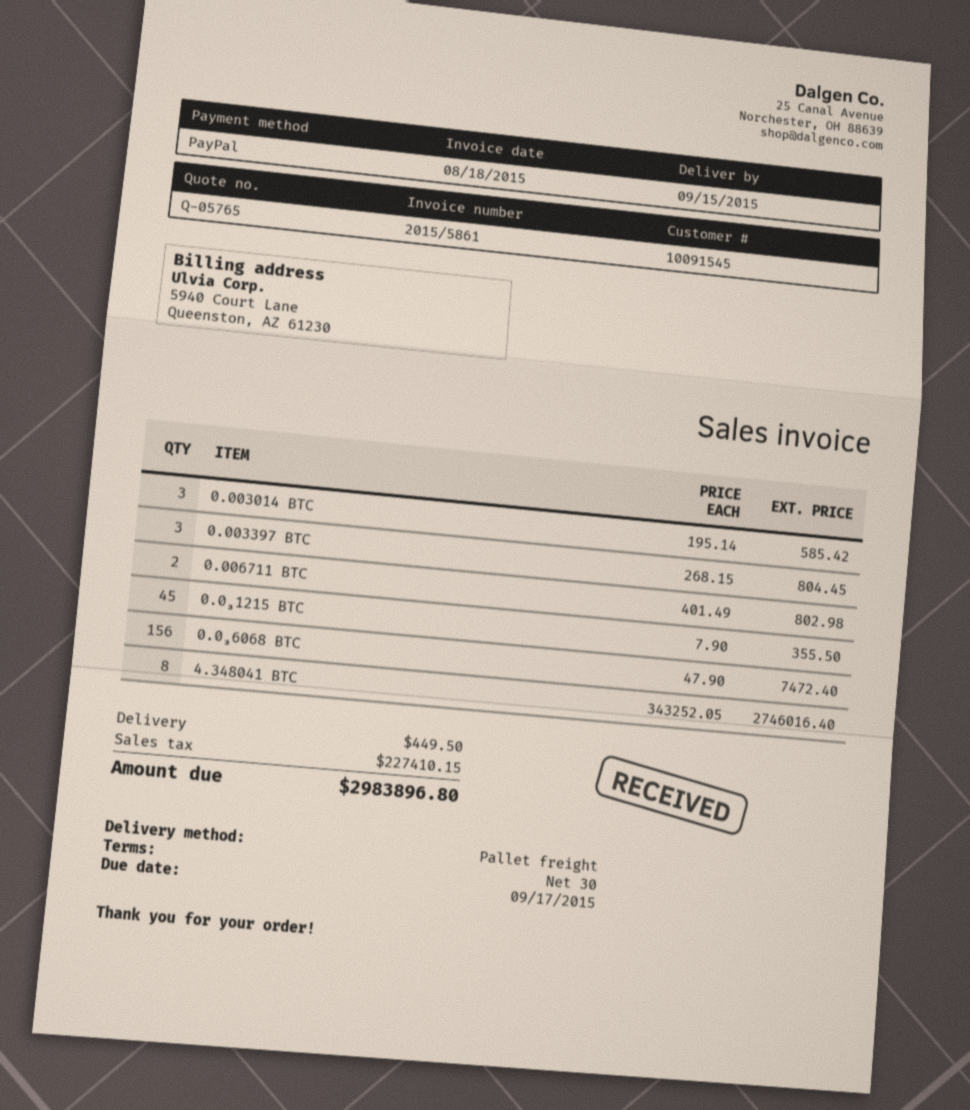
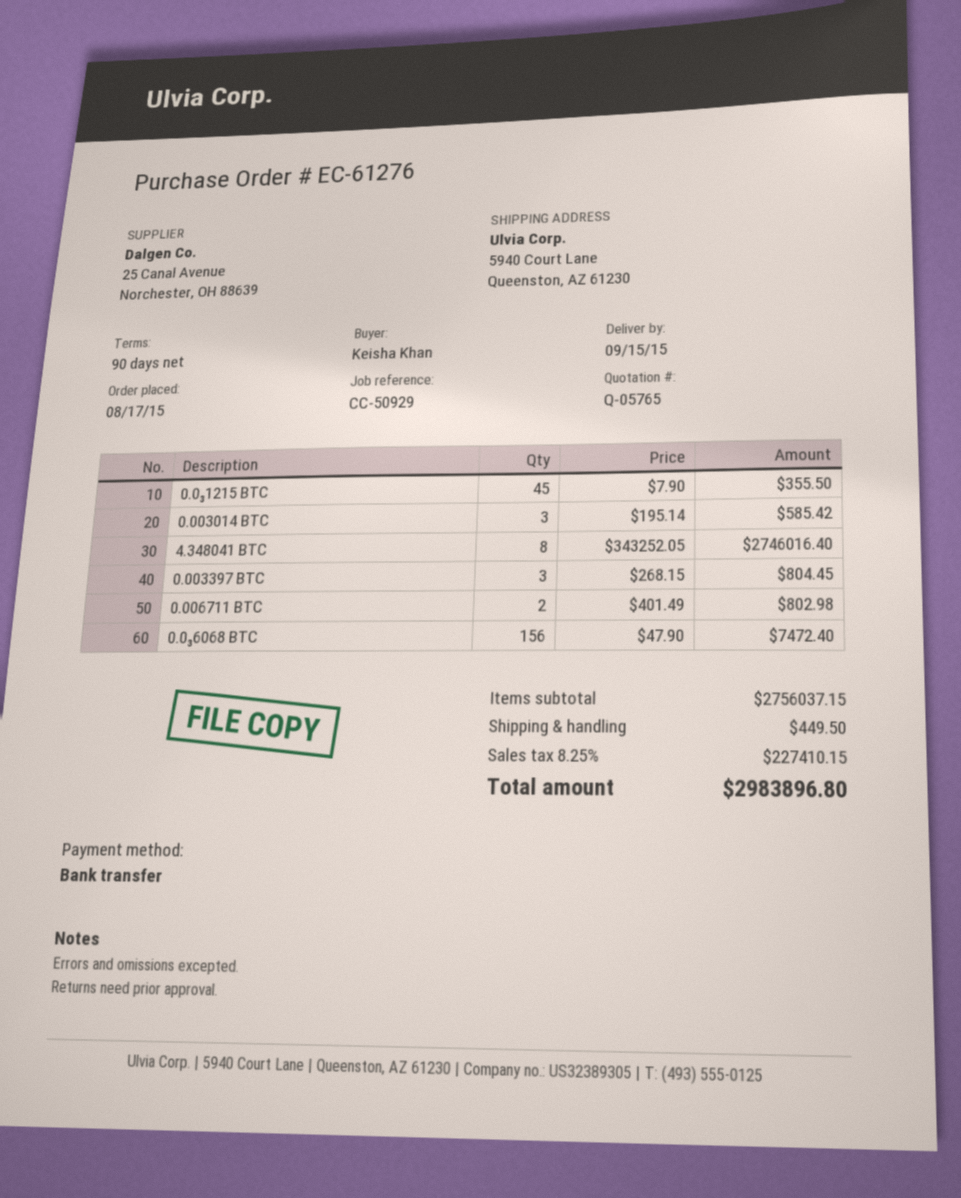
payment terms: 30 days -> 90 days
payment method: PayPal -> bank transfer

